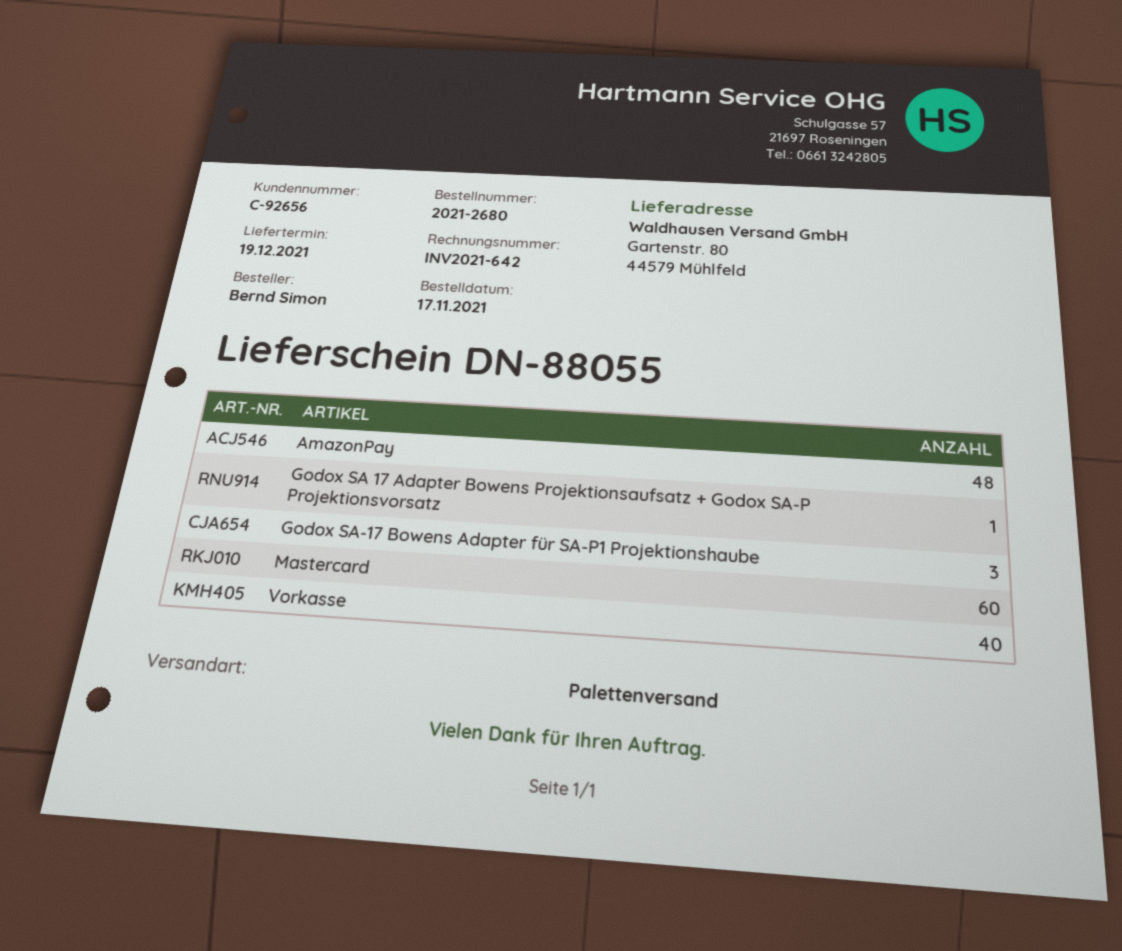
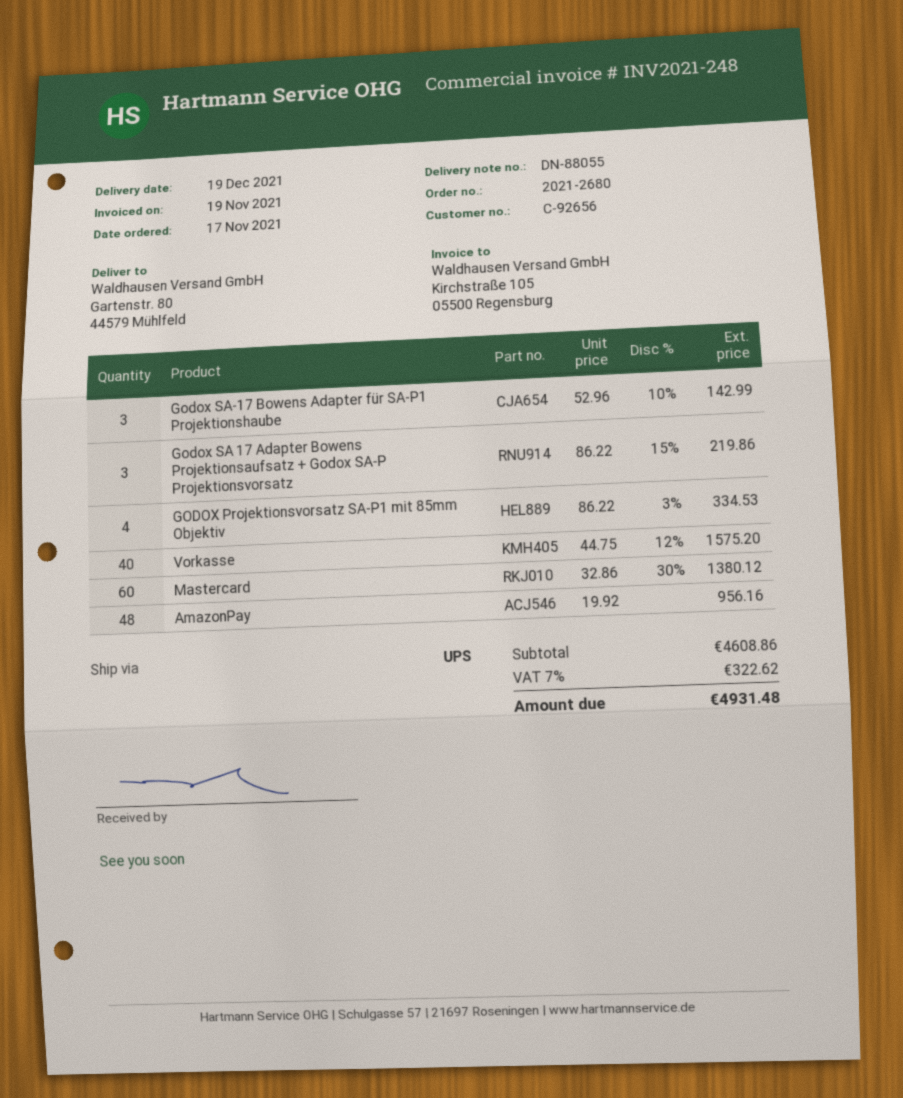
invoice number: INV2021-642 -> INV2021-248
shipping method: pallet freight -> UPS
Godox SA 17 Adapter Bowens Projektionsaufsatz + Godox SA-P Projektionsvorsatz: 1 -> 3
GODOX Projektionsvorsatz SA-P1 mit 85mm Objektiv: none -> 4

